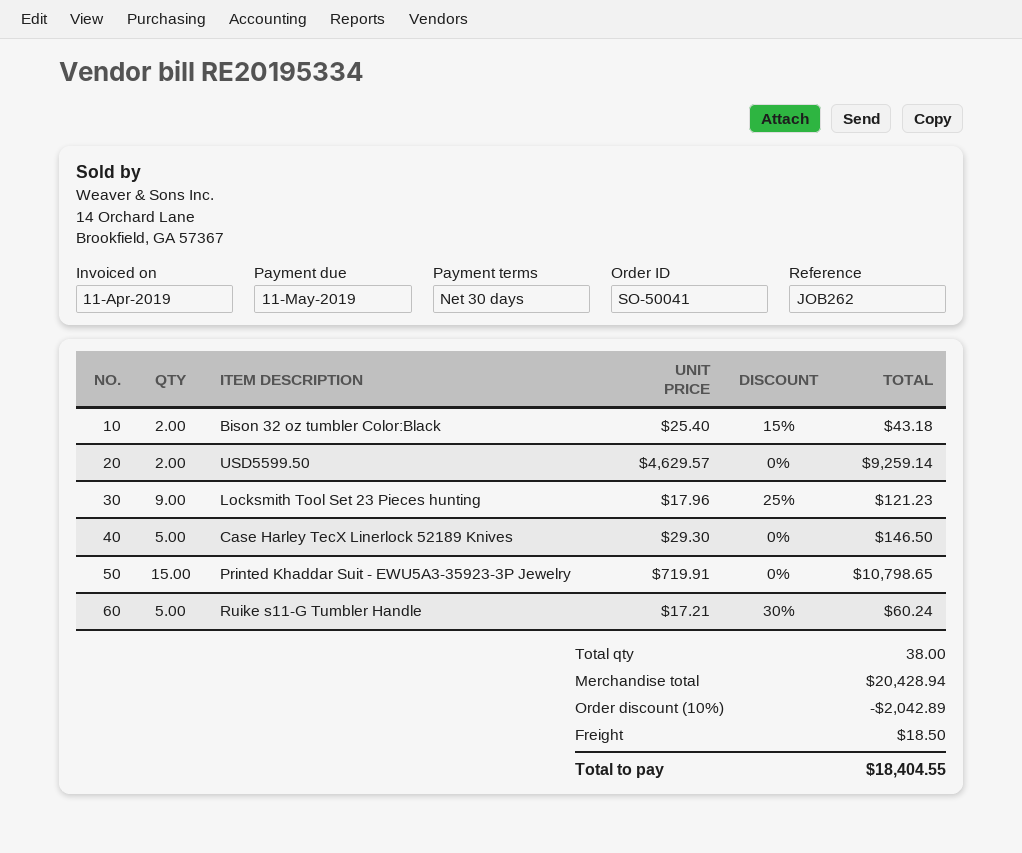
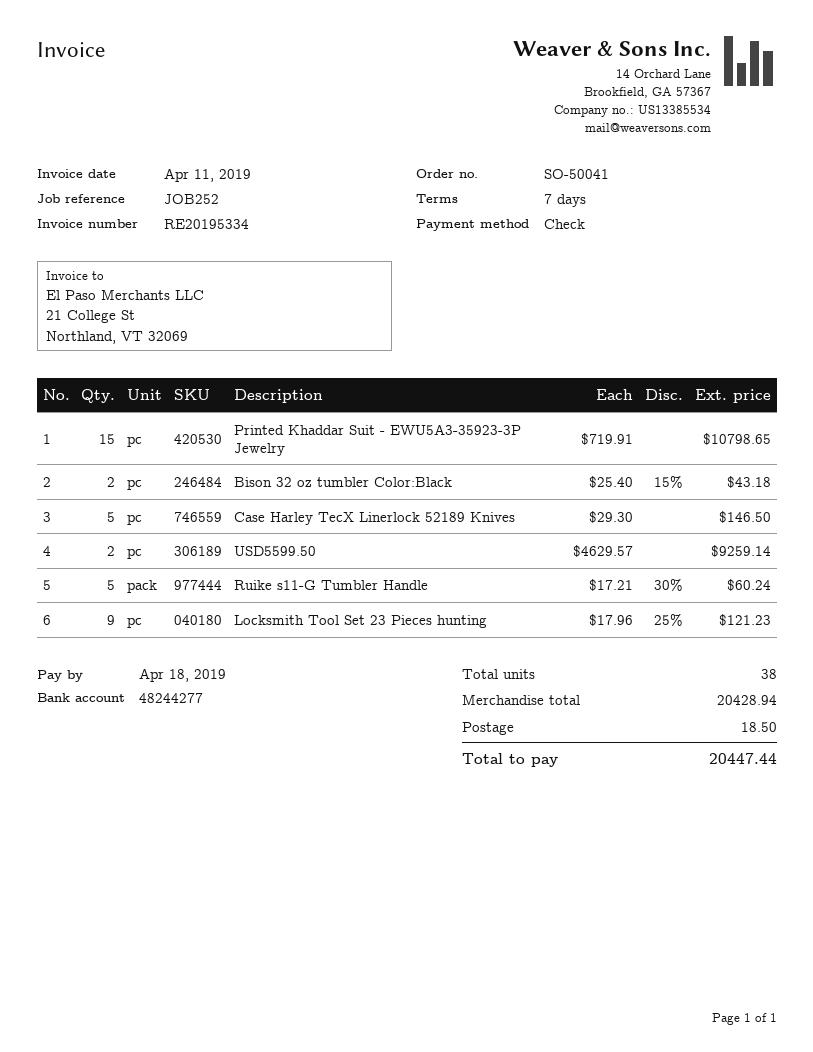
payment terms: 30 days -> 7 days
due date: 2019-05-11 -> 2019-04-18
reference: JOB262 -> JOB252
discount: 10% = 2042.89 -> none
total: 18404.55 -> 20447.44

